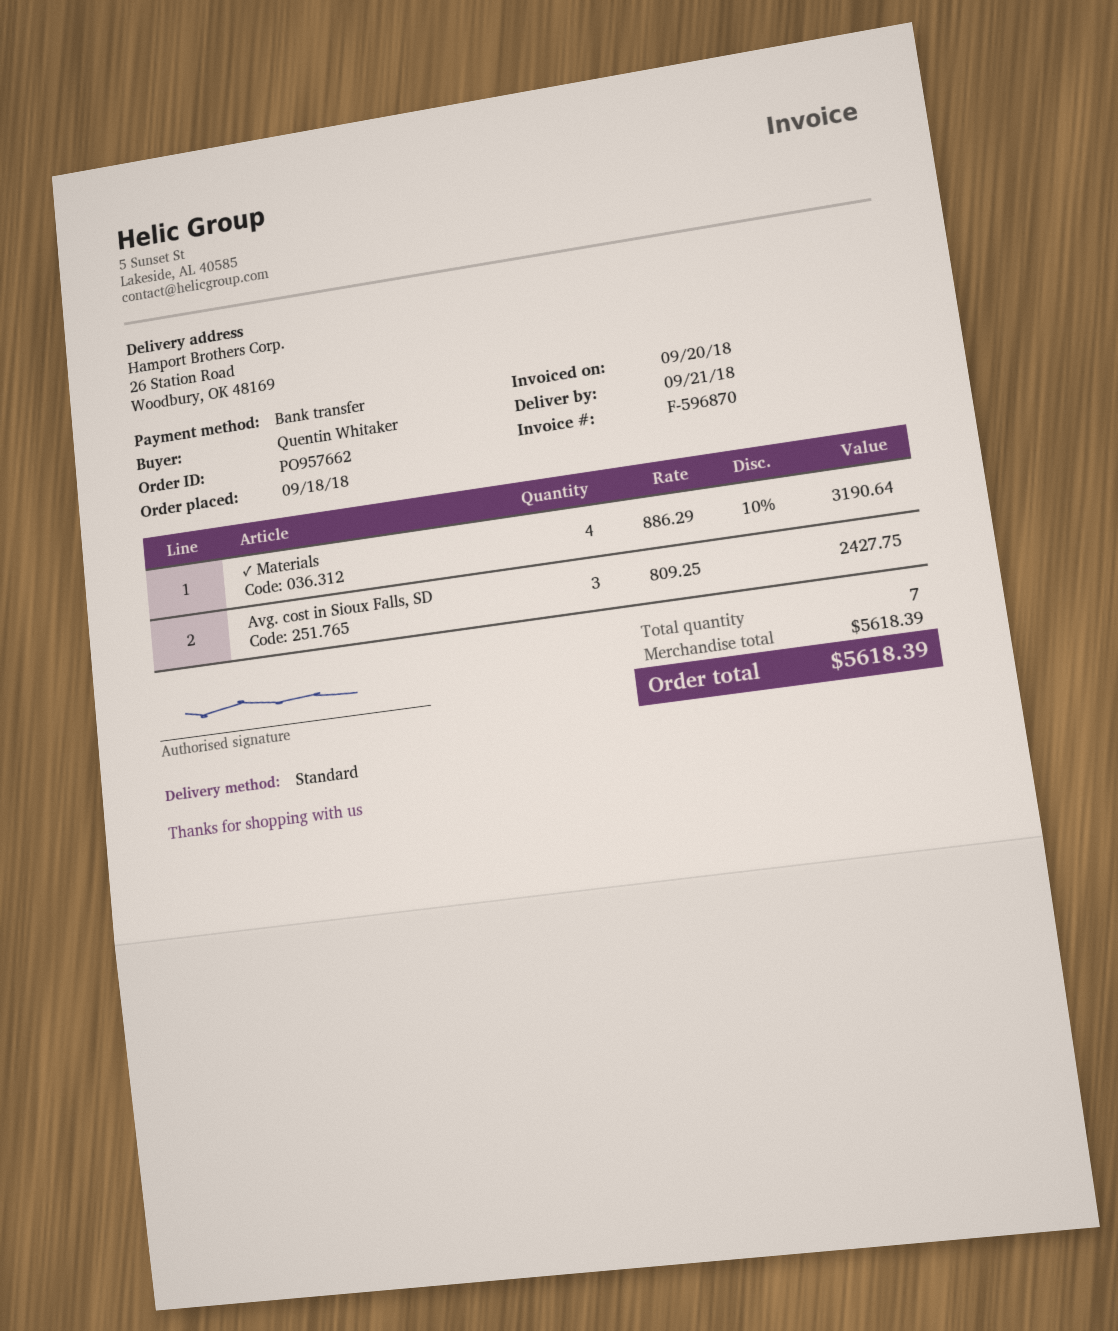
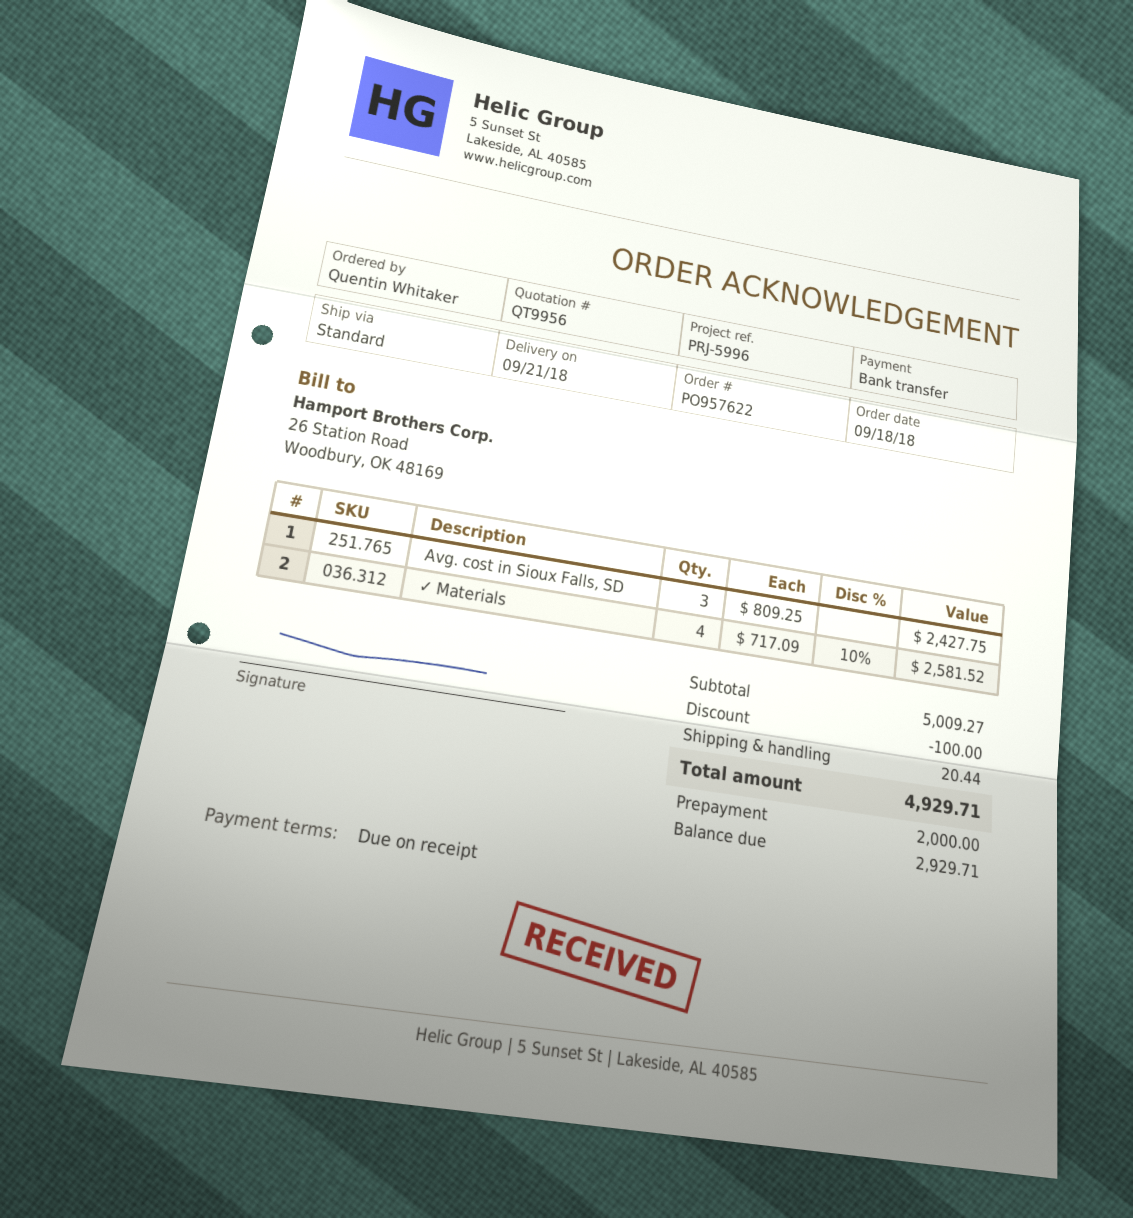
order number: PO957662 -> PO957622
✓ Materials: 4 x 886.29 - 10% = 3190.64 -> 4 x 717.09 - 10% = 2581.52
subtotal: 5618.39 -> 5009.27
discount: none -> 100.00
shipping: none -> 20.44
total: 5618.39 -> 4929.71

